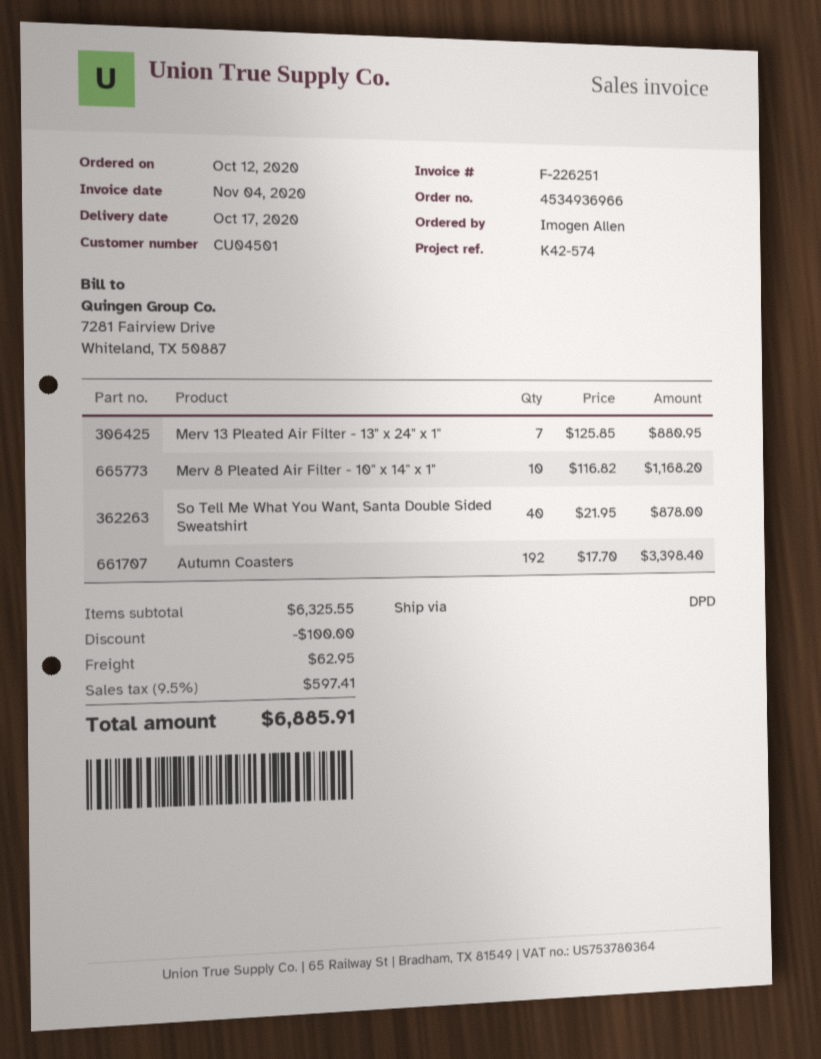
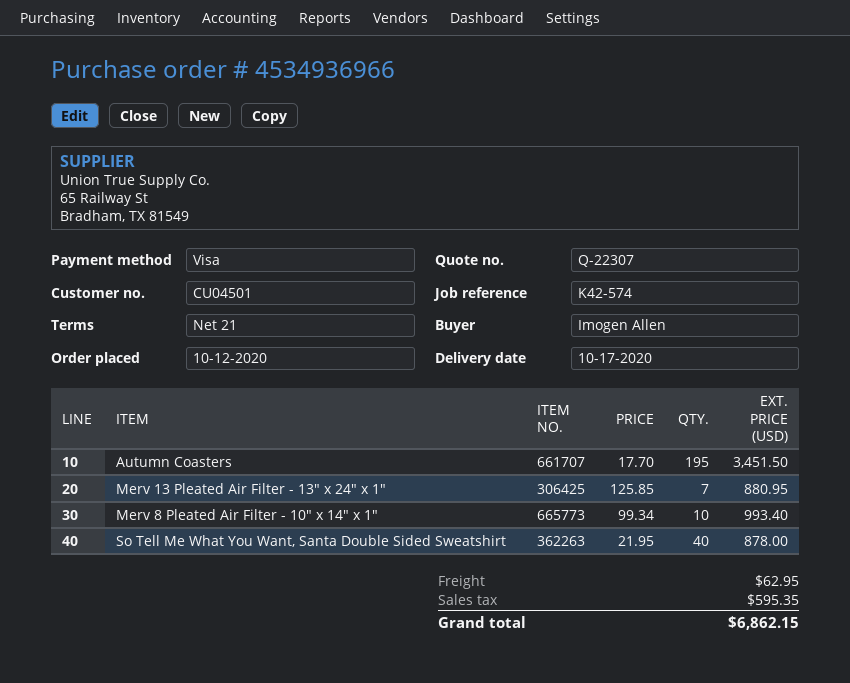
Merv 8 Pleated Air Filter - 10" x 14" x 1": 10 x 116.82 = 1168.20 -> 10 x 99.34 = 993.40
Autumn Coasters: 192 x 17.70 = 3398.40 -> 195 x 17.70 = 3451.50
discount: 100.00 -> none
tax: 597.41 -> 595.35
total: 6885.91 -> 6862.15

